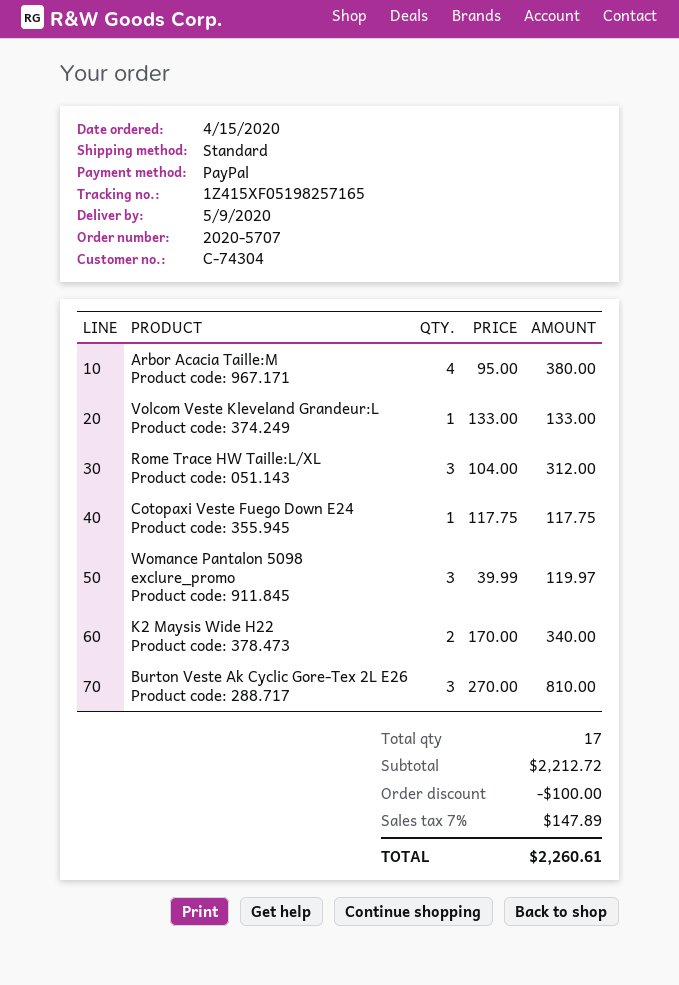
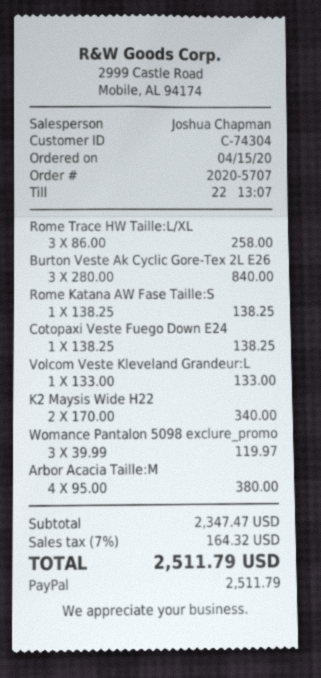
Rome Trace HW Taille:L/XL: 3 x 104.00 = 312.00 -> 3 x 86.00 = 258.00
Cotopaxi Veste Fuego Down E24: 1 x 117.75 = 117.75 -> 1 x 138.25 = 138.25
Burton Veste Ak Cyclic Gore-Tex 2L E26: 3 x 270.00 = 810.00 -> 3 x 280.00 = 840.00
Rome Katana AW Fase Taille:S: none -> 1 x 138.25 = 138.25
subtotal: 2212.72 -> 2347.47
discount: 100.00 -> none
tax: 7% = 147.89 -> 7% = 164.32
total: 2260.61 -> 2511.79

